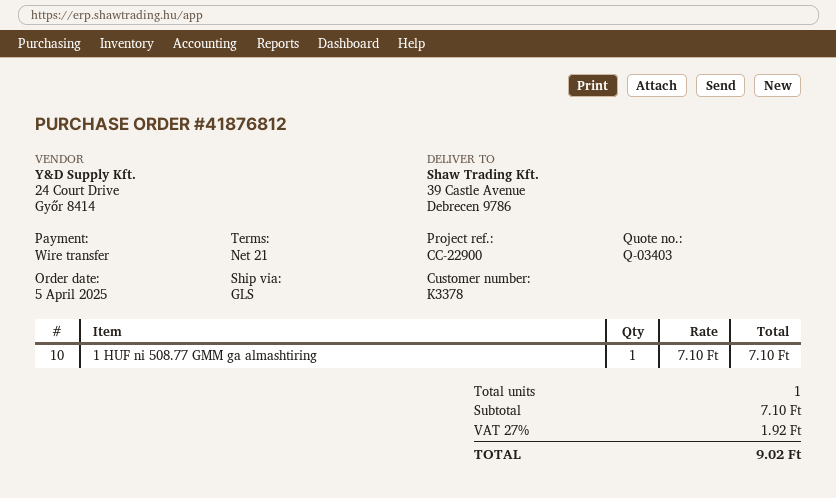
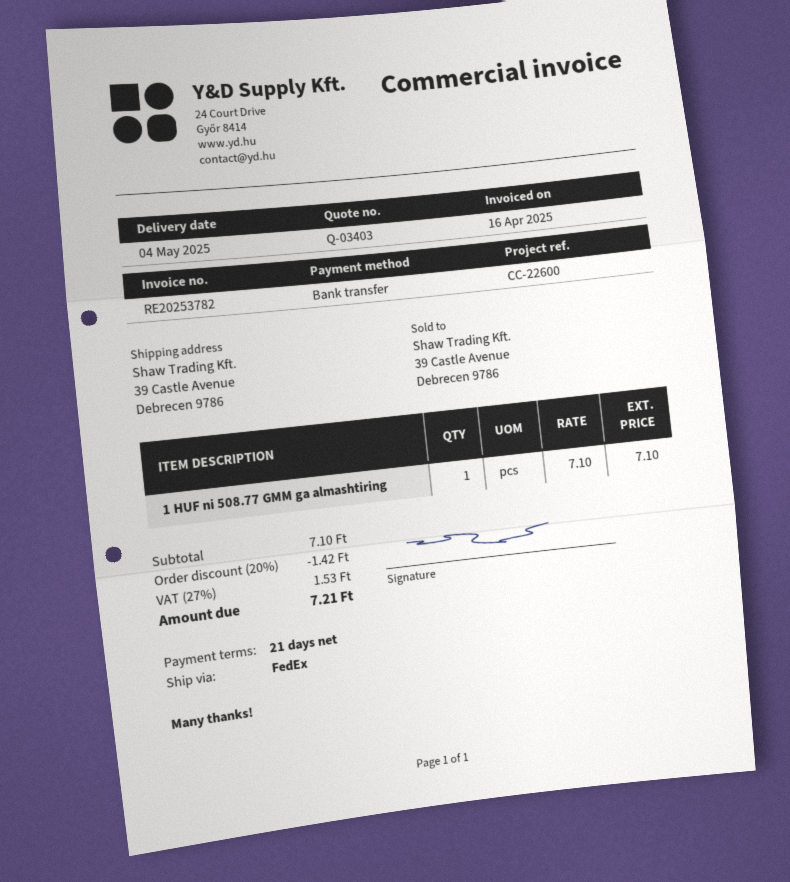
reference: CC-22900 -> CC-22600
shipping method: GLS -> FedEx
discount: none -> 20% = 1.42
tax: 27% = 1.92 -> 27% = 1.53
total: 9.02 -> 7.21

